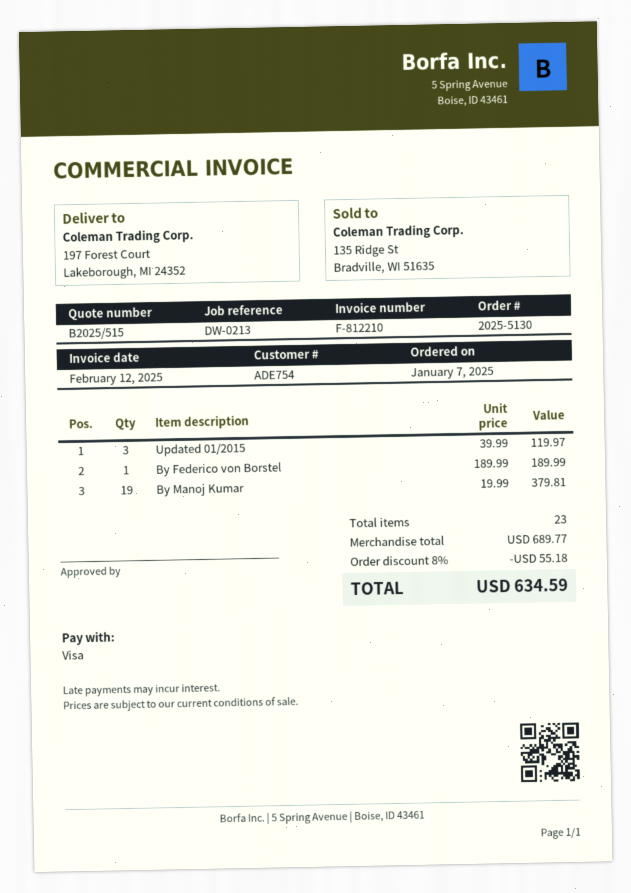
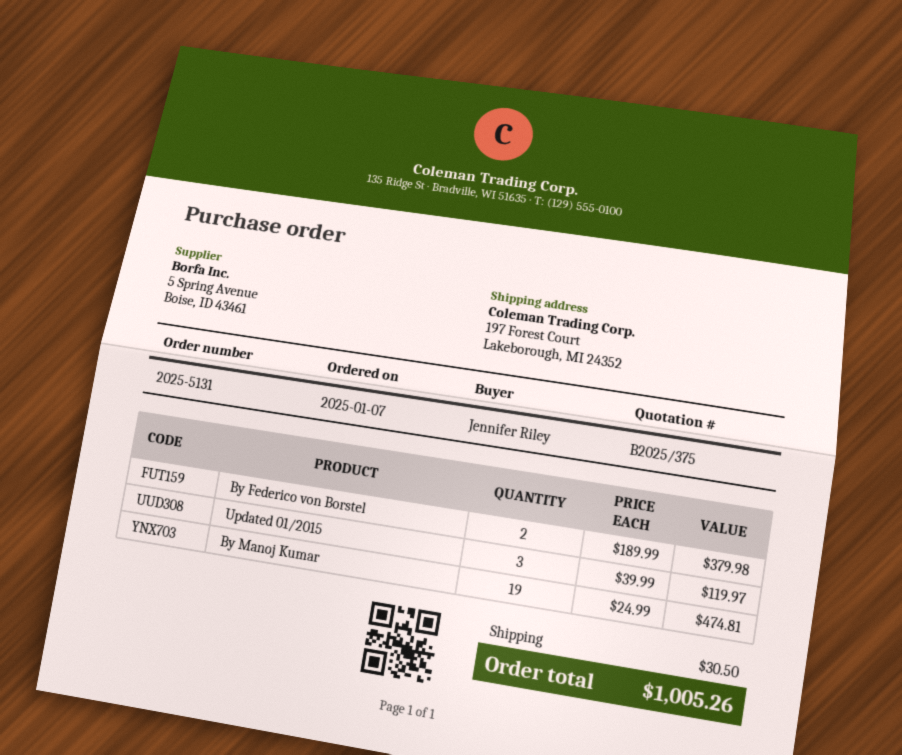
quote number: B2025/515 -> B2025/375
order number: 2025-5130 -> 2025-5131
By Federico von Borstel: 1 x 189.99 = 189.99 -> 2 x 189.99 = 379.98
By Manoj Kumar: 19 x 19.99 = 379.81 -> 19 x 24.99 = 474.81
discount: 8% = 55.18 -> none
shipping: none -> 30.50
total: 634.59 -> 1005.26

